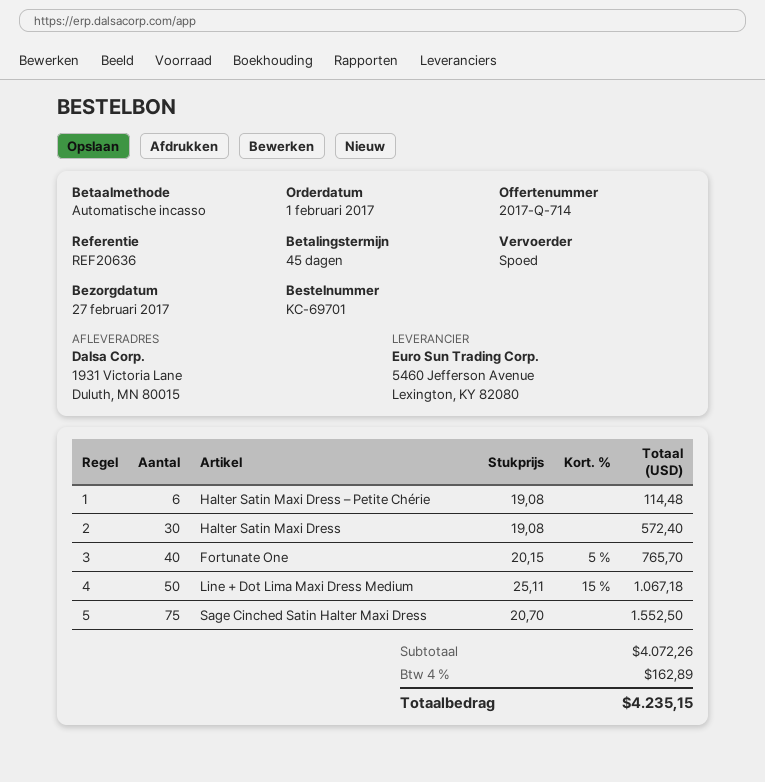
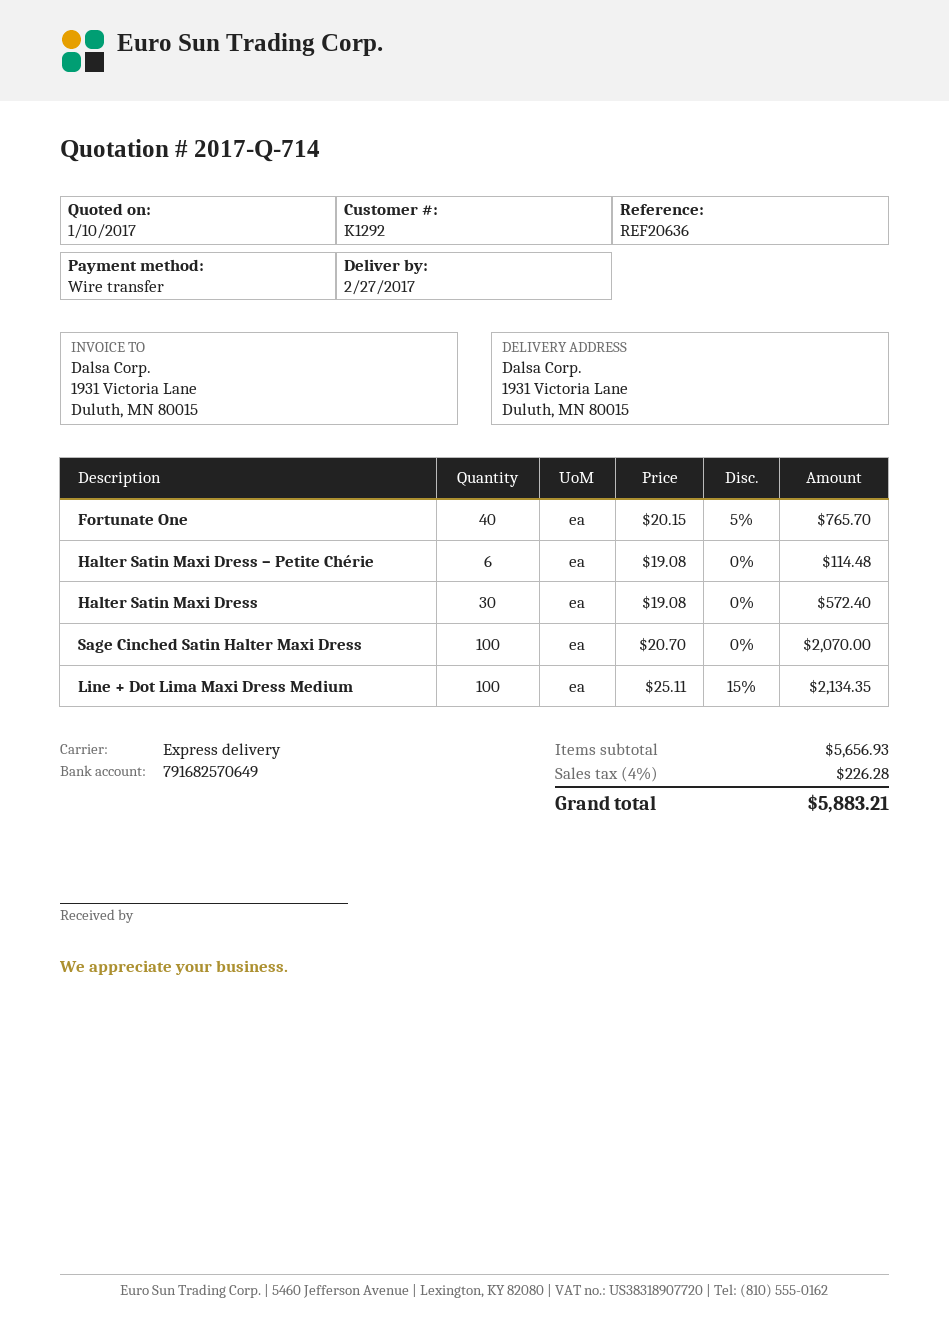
payment method: direct debit -> bank transfer
Line + Dot Lima Maxi Dress Medium: 50 x 25.11 - 15% = 1067.18 -> 100 x 25.11 - 15% = 2134.35
Sage Cinched Satin Halter Maxi Dress: 75 x 20.70 = 1552.50 -> 100 x 20.70 = 2070.00
subtotal: 4072.26 -> 5656.93
tax: 4% = 162.89 -> 4% = 226.28
total: 4235.15 -> 5883.21

